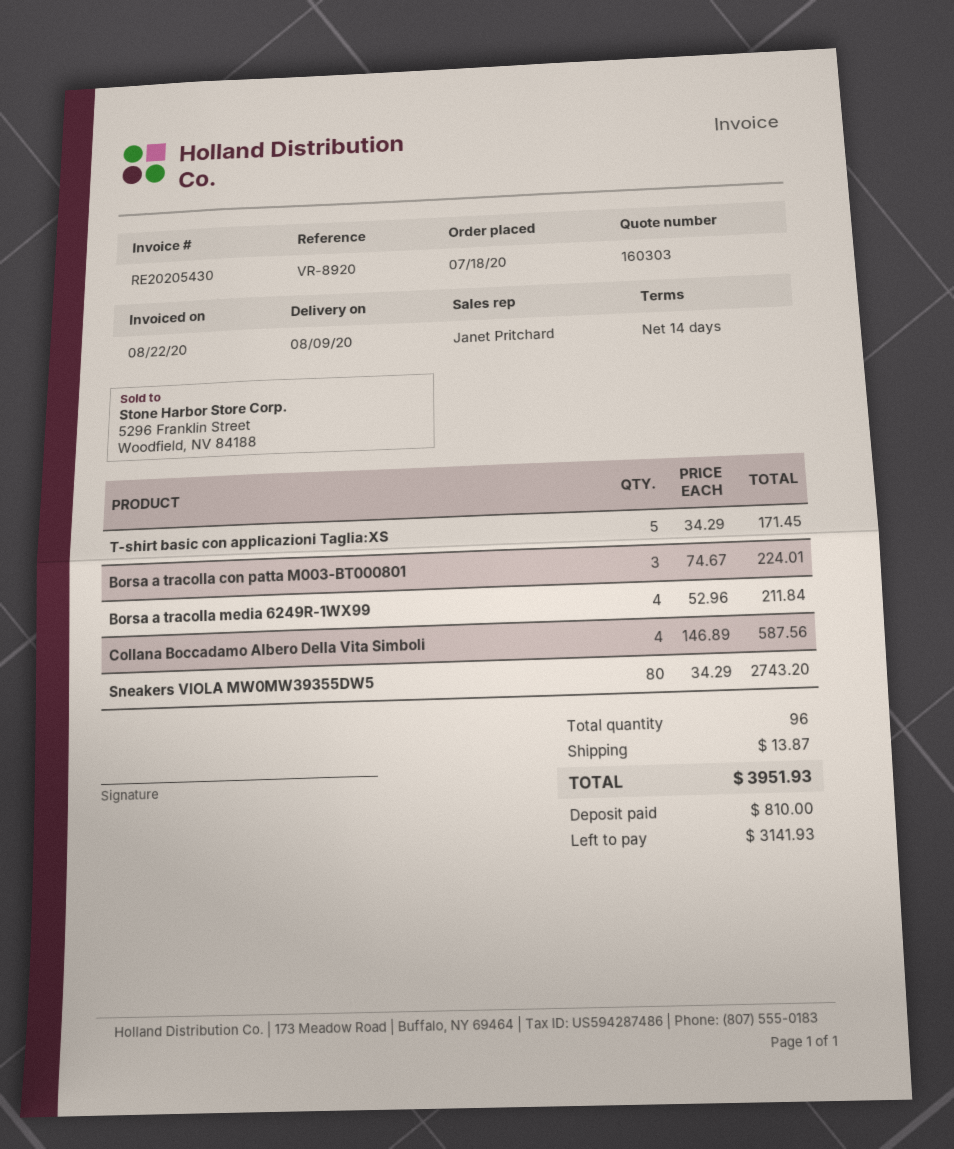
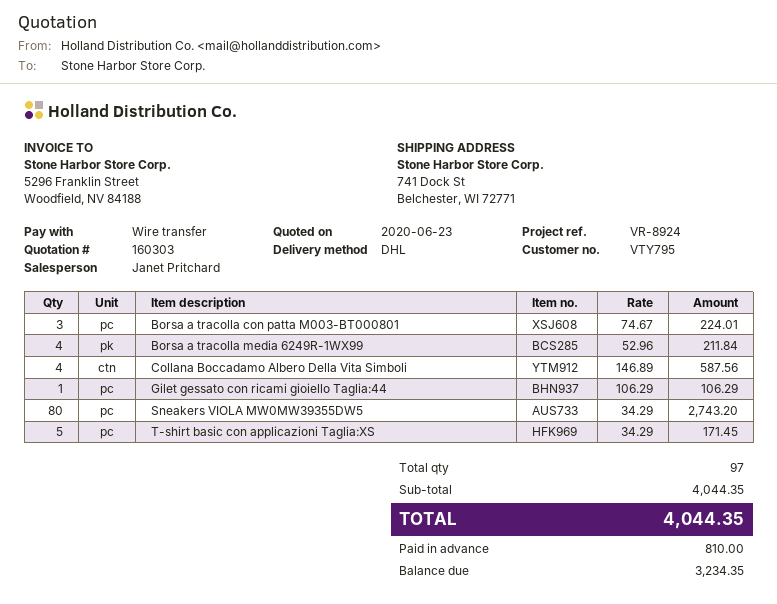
reference: VR-8920 -> VR-8924
Gilet gessato con ricami gioiello Taglia:44: none -> 1 x 106.29 = 106.29
total quantity: 96 -> 97
shipping: 13.87 -> none
total: 3951.93 -> 4044.35
balance: 3141.93 -> 3234.35

